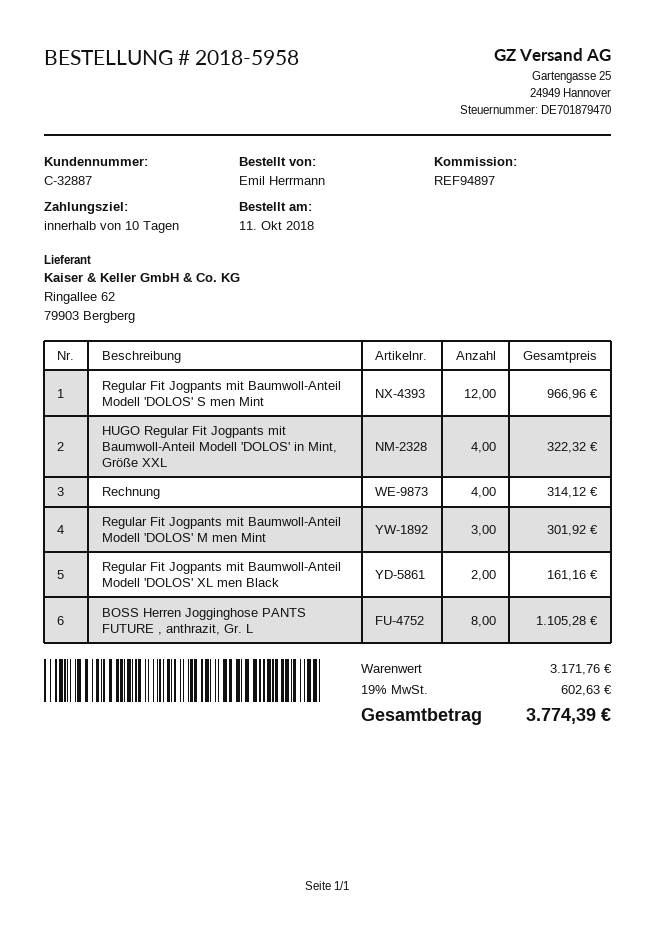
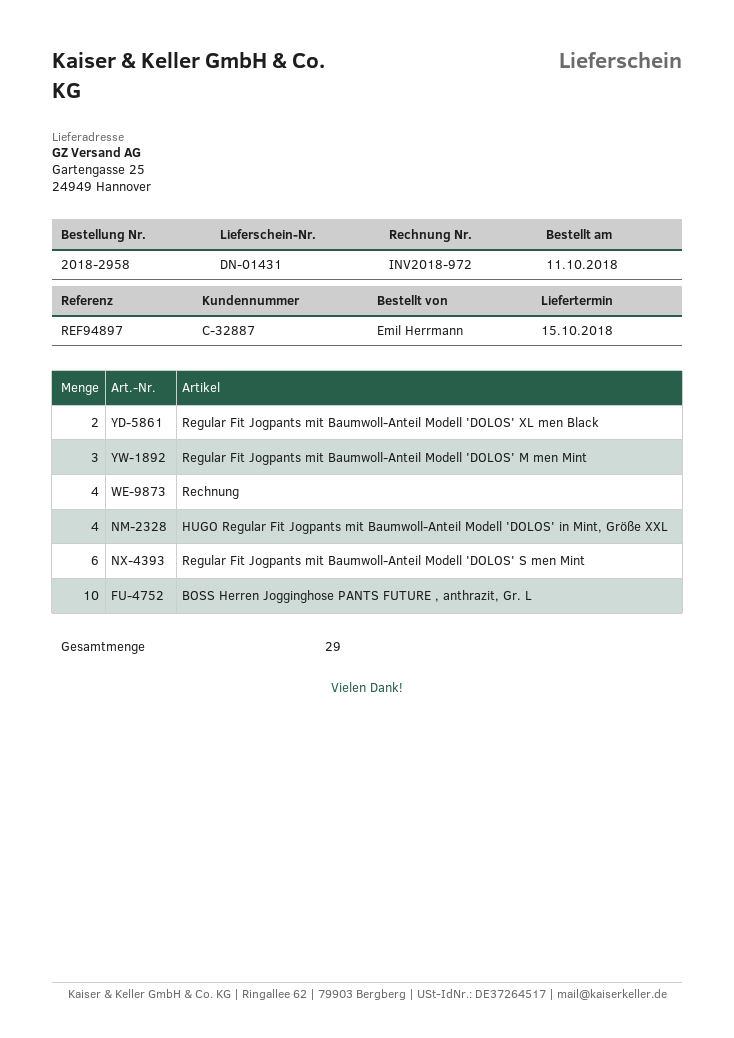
order number: 2018-5958 -> 2018-2958
Regular Fit Jogpants mit Baumwoll-Anteil Modell 'DOLOS' S men Mint: 12 -> 6
BOSS Herren Jogginghose PANTS FUTURE , anthrazit, Gr. L: 8 -> 10

